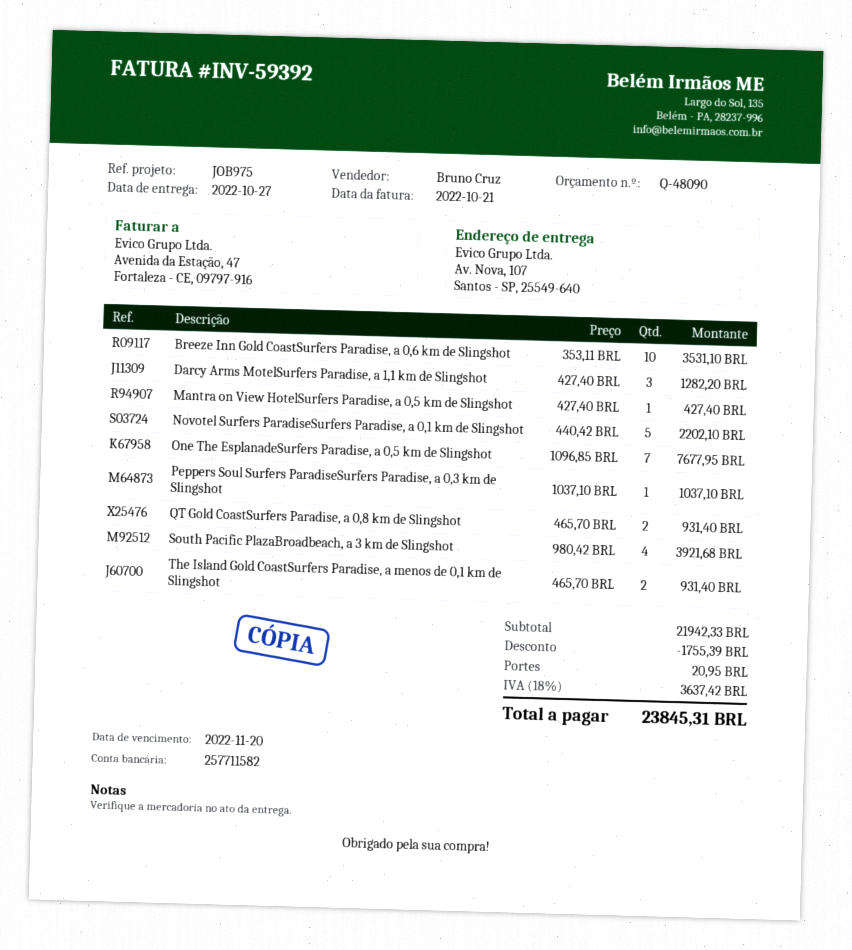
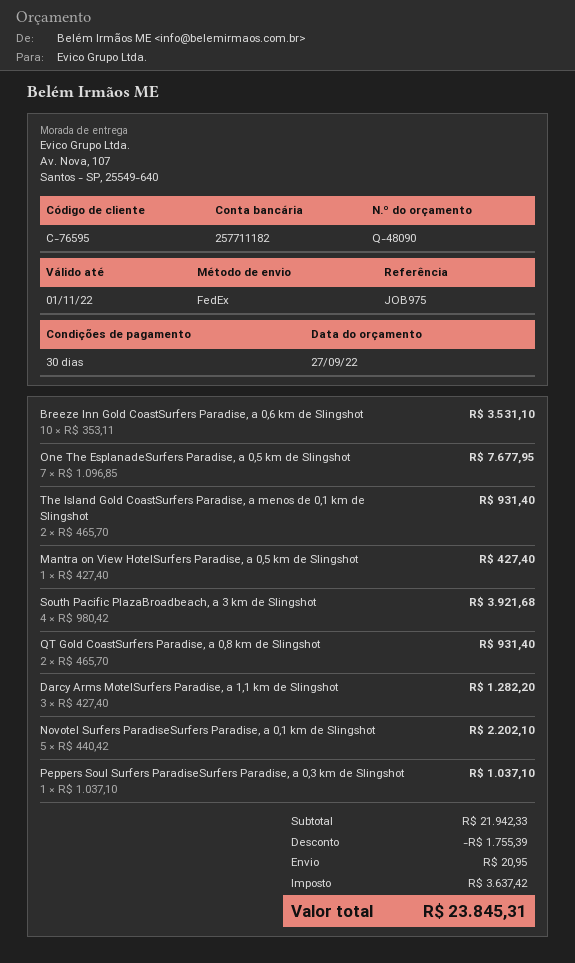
bank account: 257711582 -> 257711182

